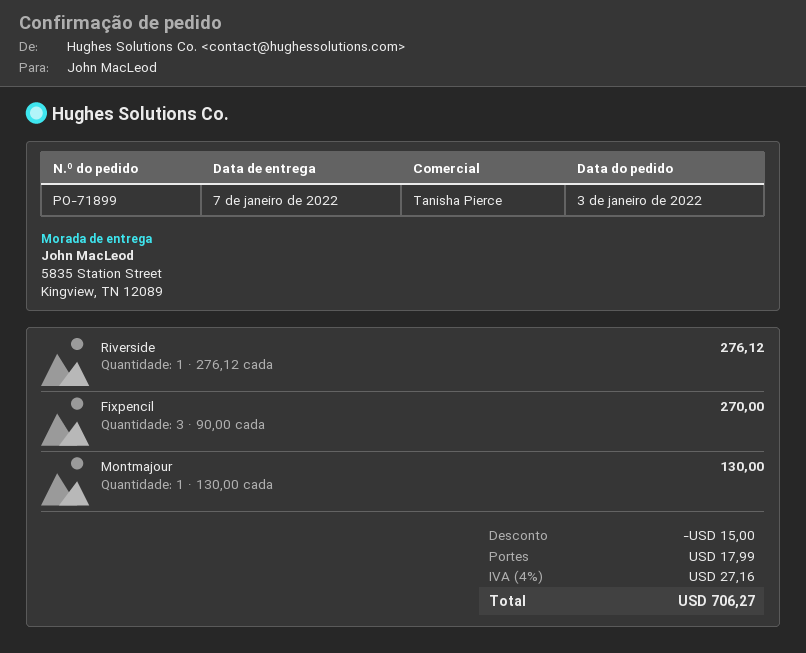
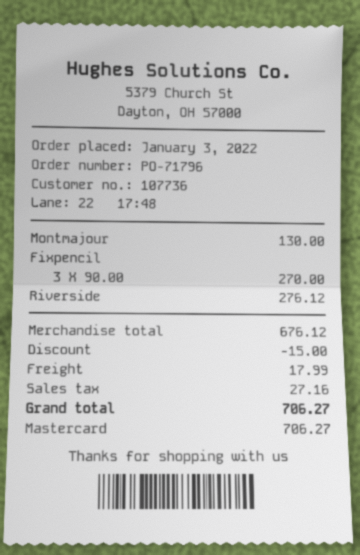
order number: PO-71899 -> PO-71796

